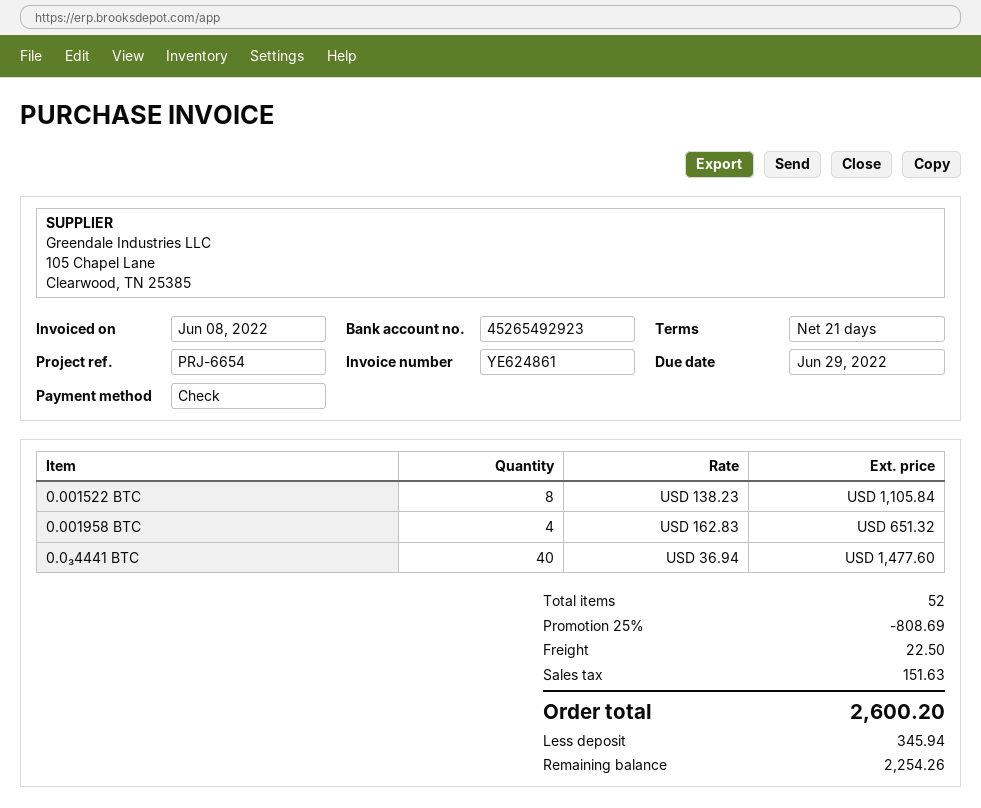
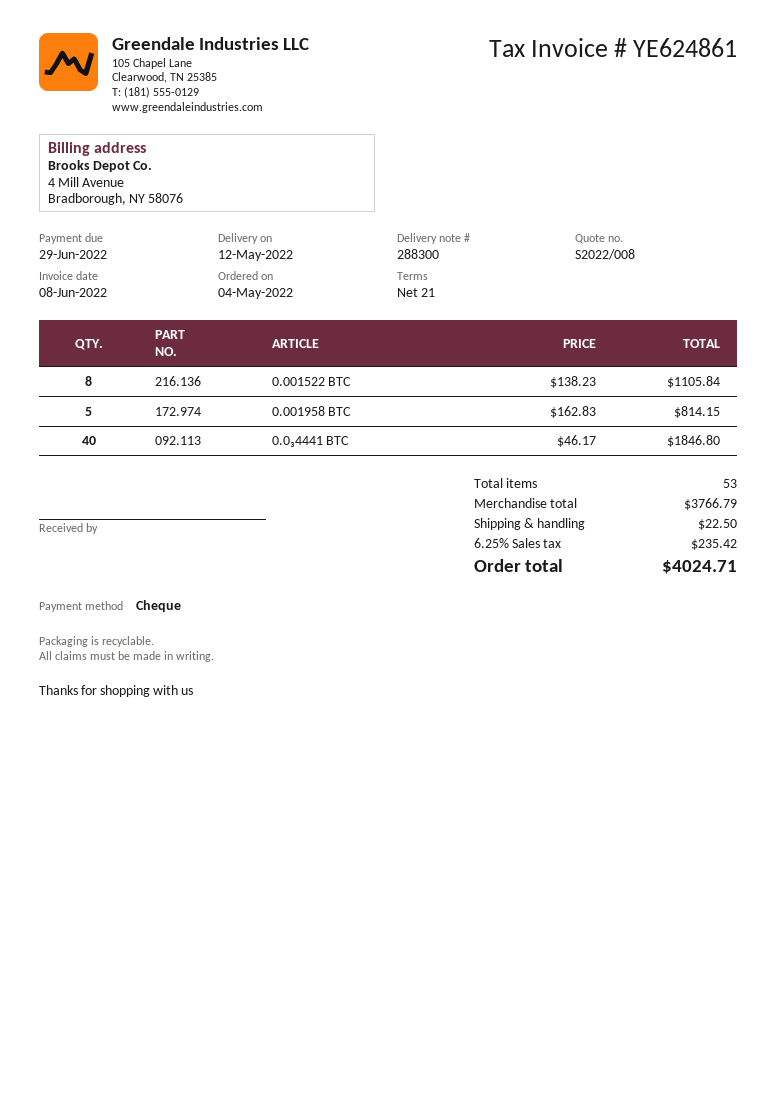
0.001958 BTC: 4 x 162.83 = 651.32 -> 5 x 162.83 = 814.15
0.0₃4441 BTC: 40 x 36.94 = 1477.60 -> 40 x 46.17 = 1846.80
total quantity: 52 -> 53
discount: 25% = 808.69 -> none
tax: 151.63 -> 235.42
total: 2600.20 -> 4024.71

